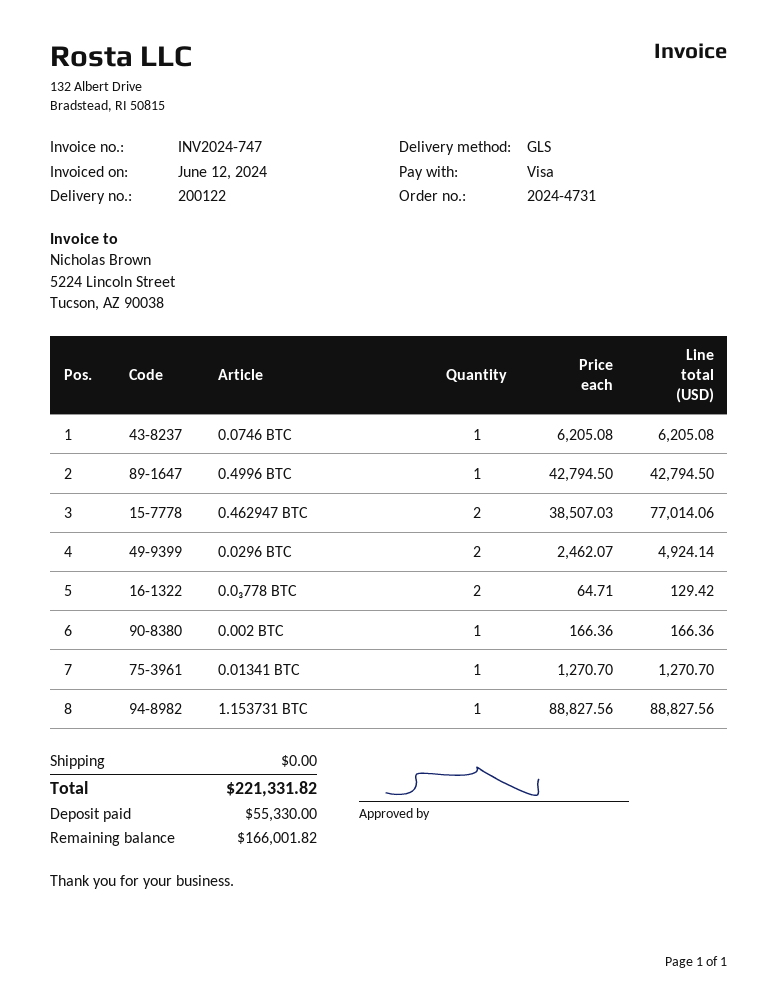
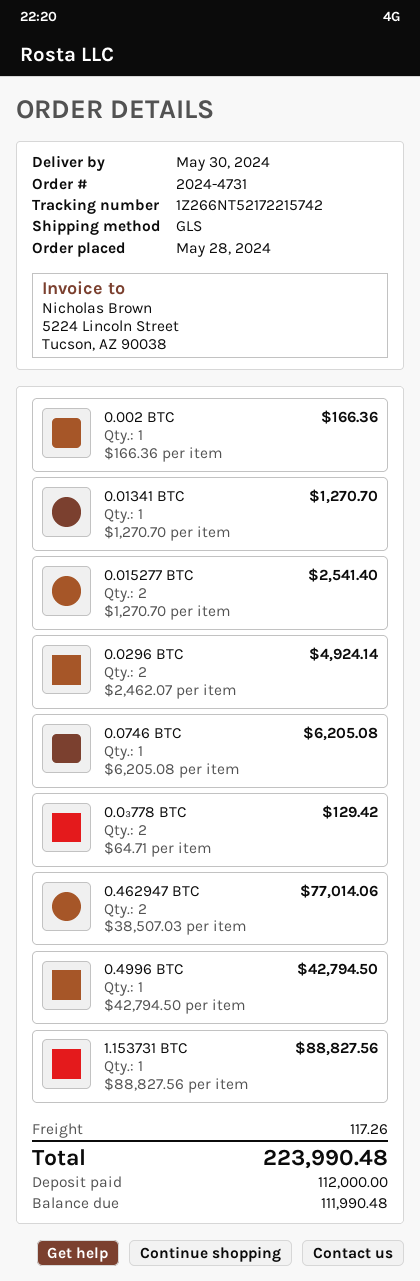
0.015277 BTC: none -> 2 x 1270.70 = 2541.40
shipping: 0.00 -> 117.26
total: 221331.82 -> 223990.48
deposit: 55330.00 -> 112000.00
balance: 166001.82 -> 111990.48

